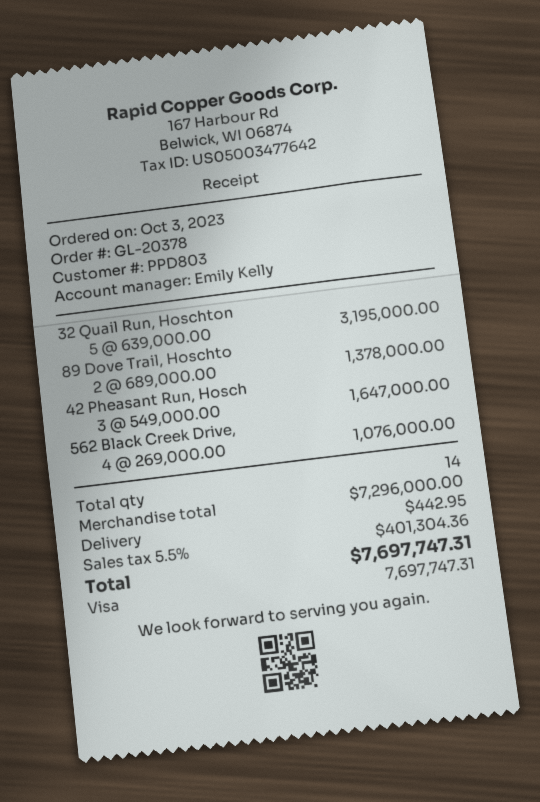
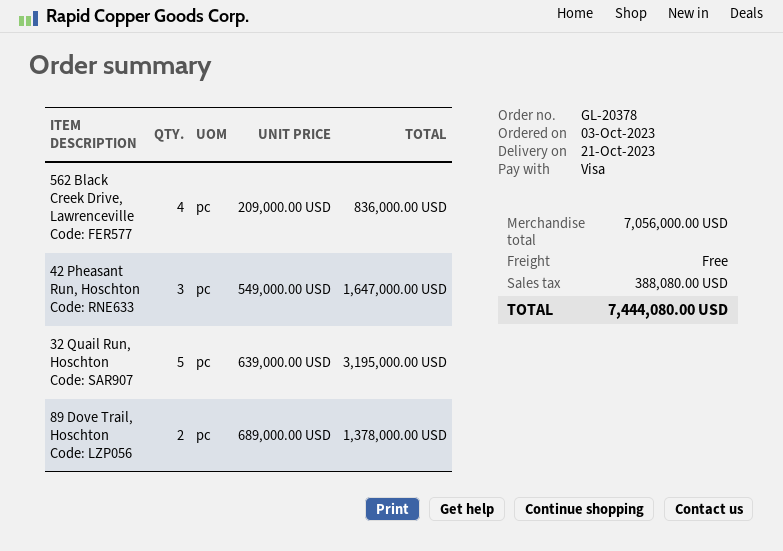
562 Black Creek Drive,: 4 x 269000.00 = 1076000.00 -> 4 x 209000.00 = 836000.00
subtotal: 7296000.00 -> 7056000.00
shipping: 442.95 -> 0.00
tax: 401304.36 -> 388080.00
total: 7697747.31 -> 7444080.00

